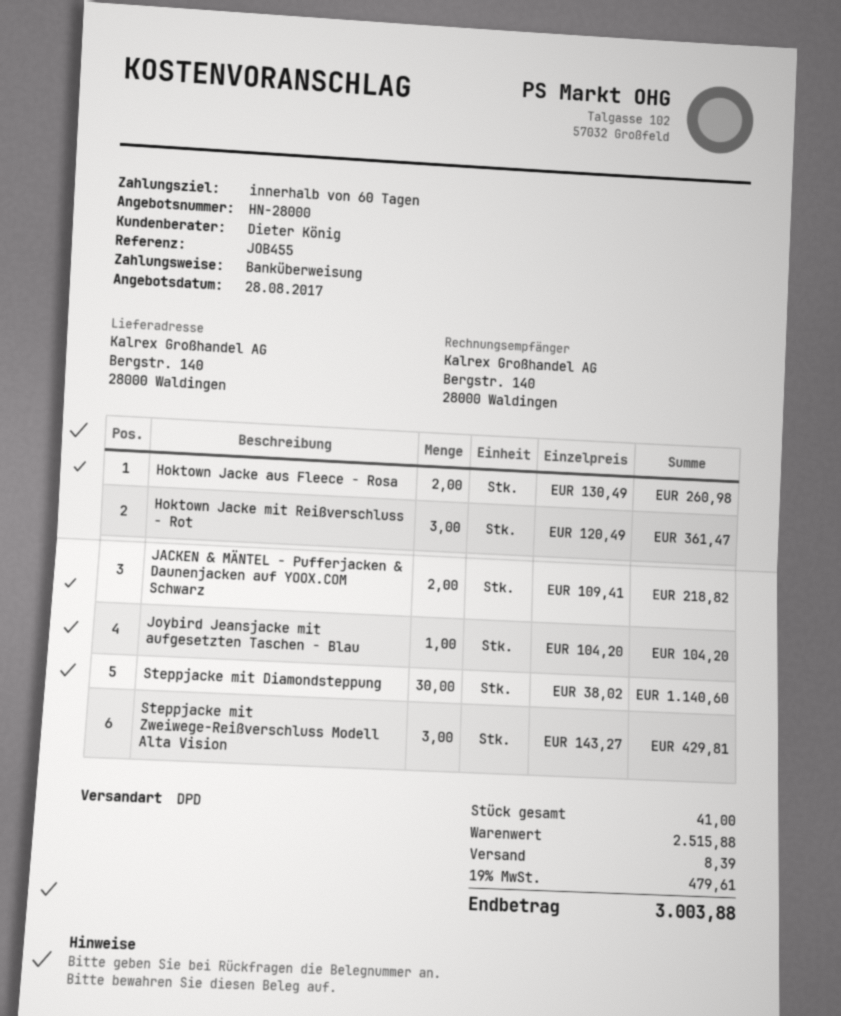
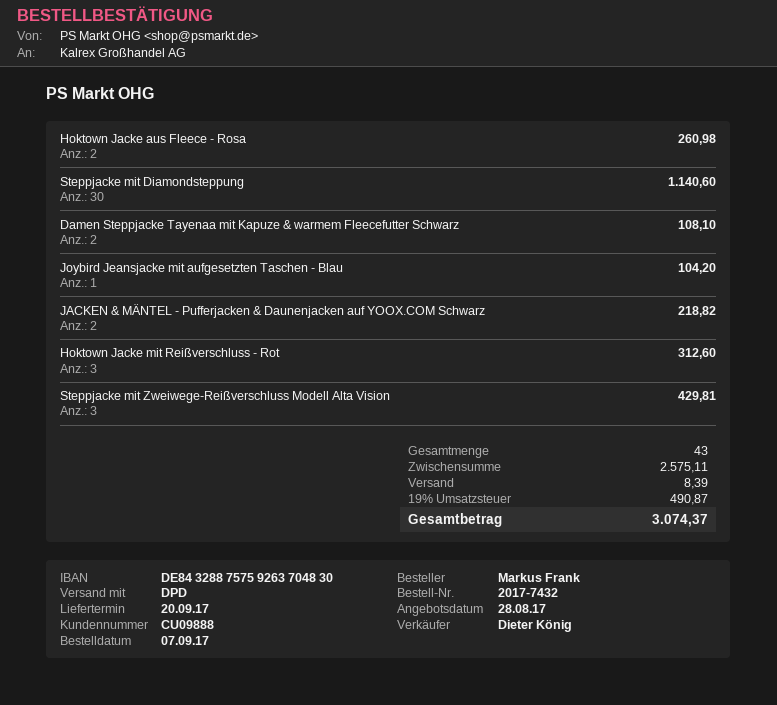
Hoktown Jacke mit Reißverschluss - Rot: 3 for 361.47 -> 3 for 312.60
Damen Steppjacke Tayenaa mit Kapuze & warmem Fleecefutter Schwarz: none -> 2 for 108.10
total quantity: 41 -> 43
subtotal: 2515.88 -> 2575.11
tax: 19% = 479.61 -> 19% = 490.87
total: 3003.88 -> 3074.37

